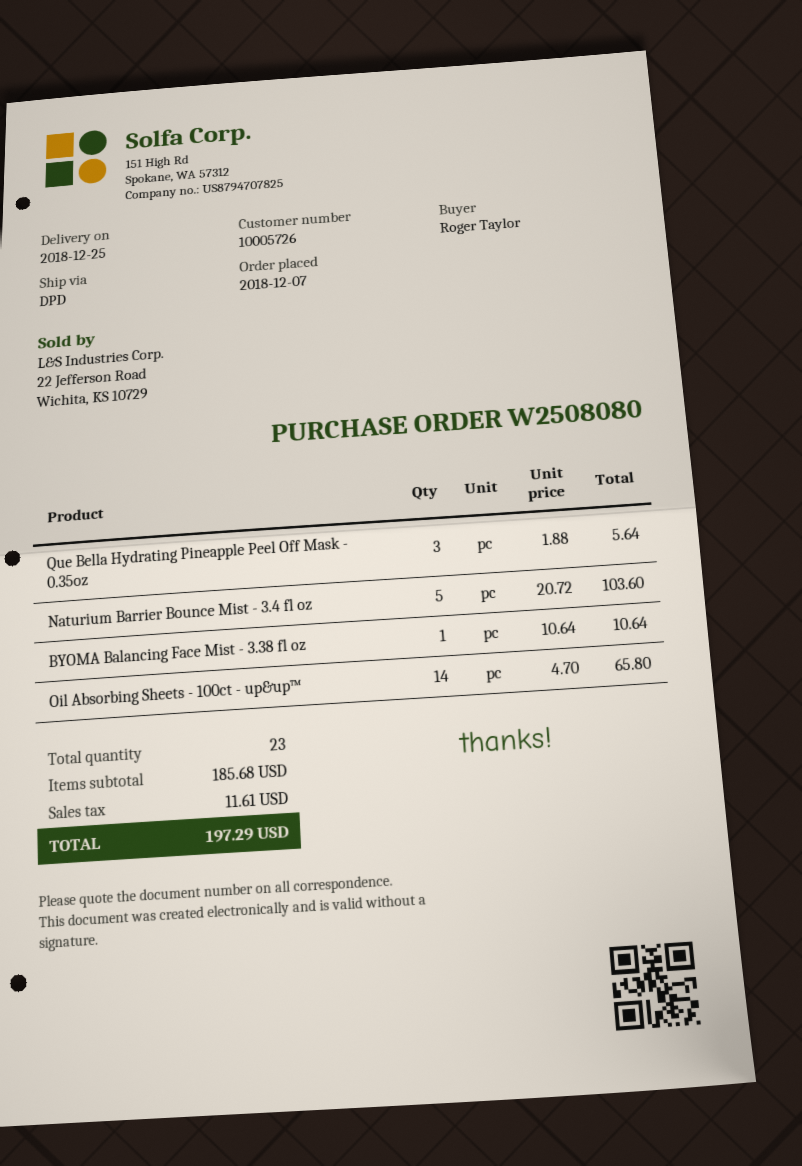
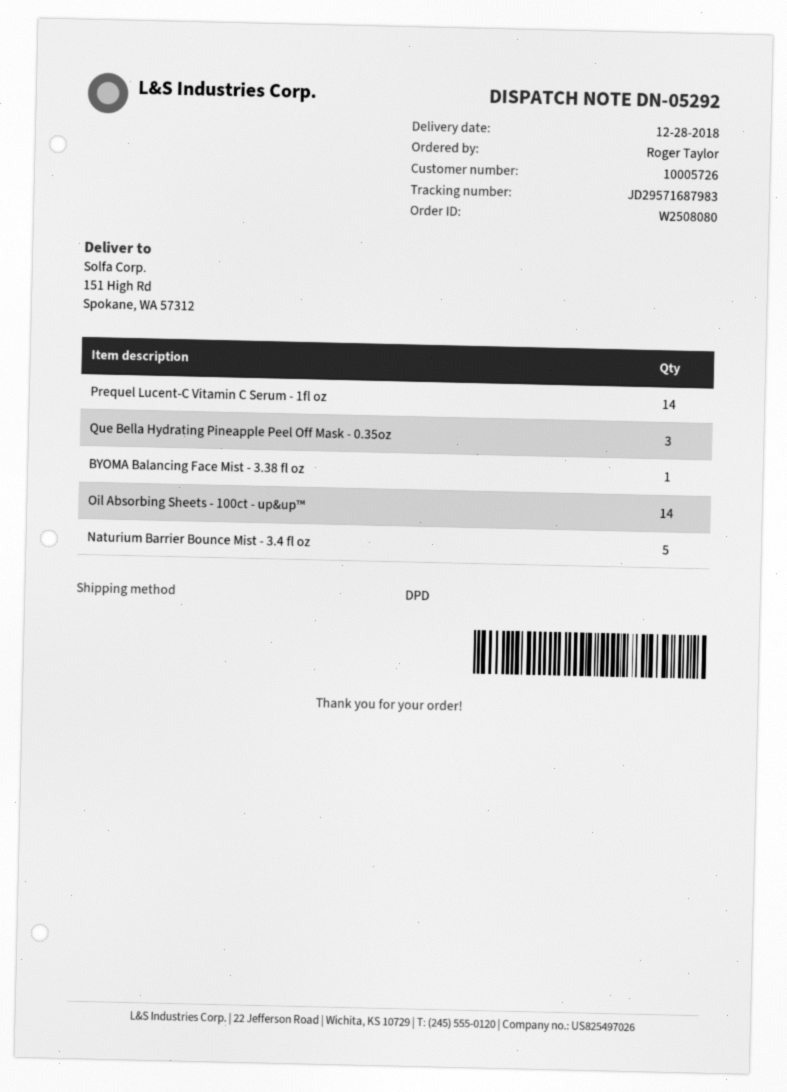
delivery date: 2018-12-25 -> 2018-12-28
Prequel Lucent-C Vitamin C Serum - 1fl oz: none -> 14

